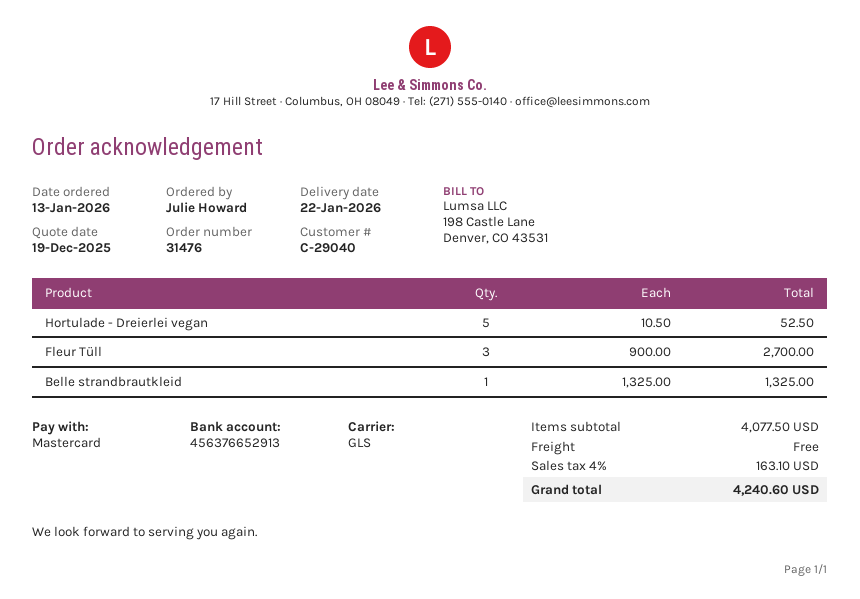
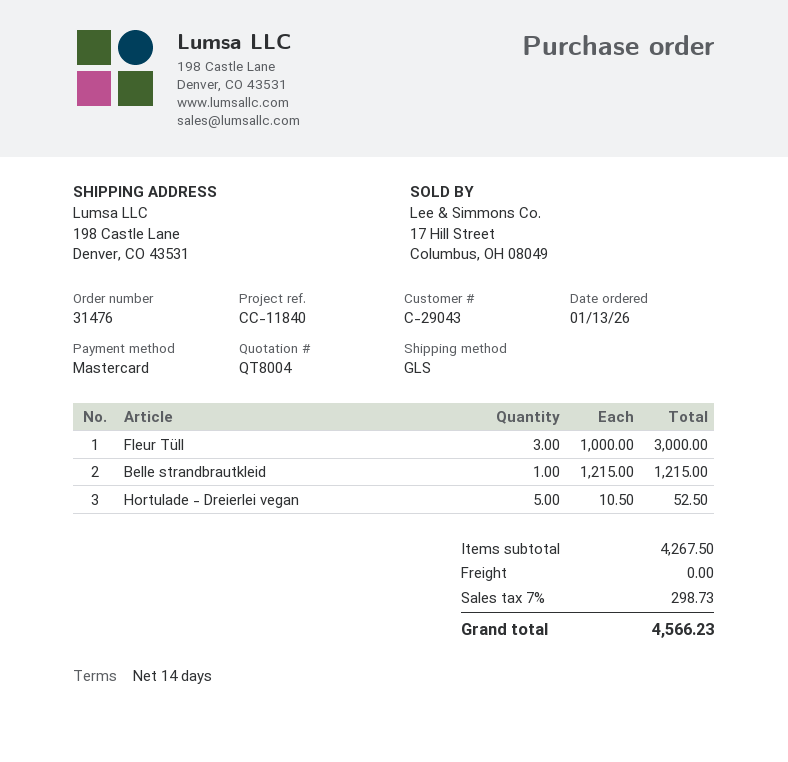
customer number: C-29040 -> C-29043
Fleur Tüll: 3 x 900.00 = 2700.00 -> 3 x 1000.00 = 3000.00
Belle strandbrautkleid: 1 x 1325.00 = 1325.00 -> 1 x 1215.00 = 1215.00
subtotal: 4077.50 -> 4267.50
tax: 4% = 163.10 -> 7% = 298.73
total: 4240.60 -> 4566.23

